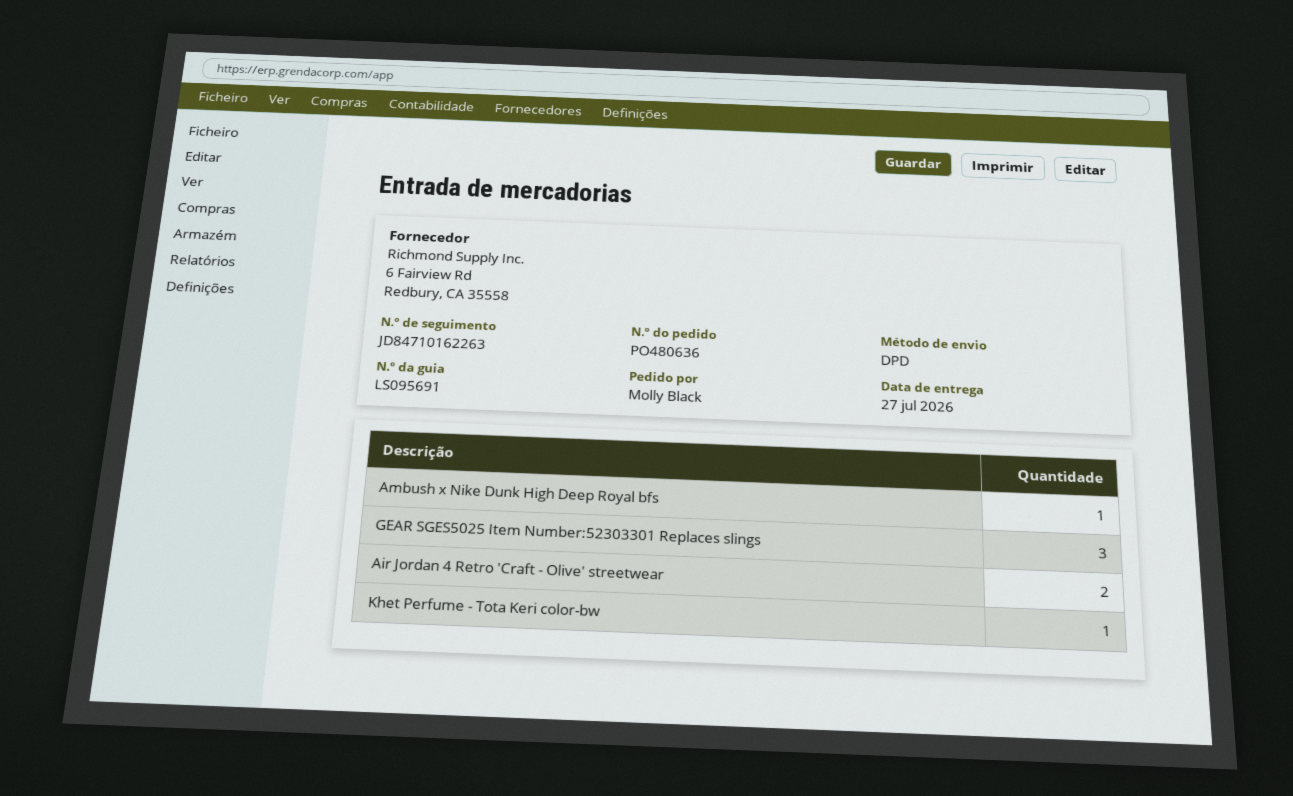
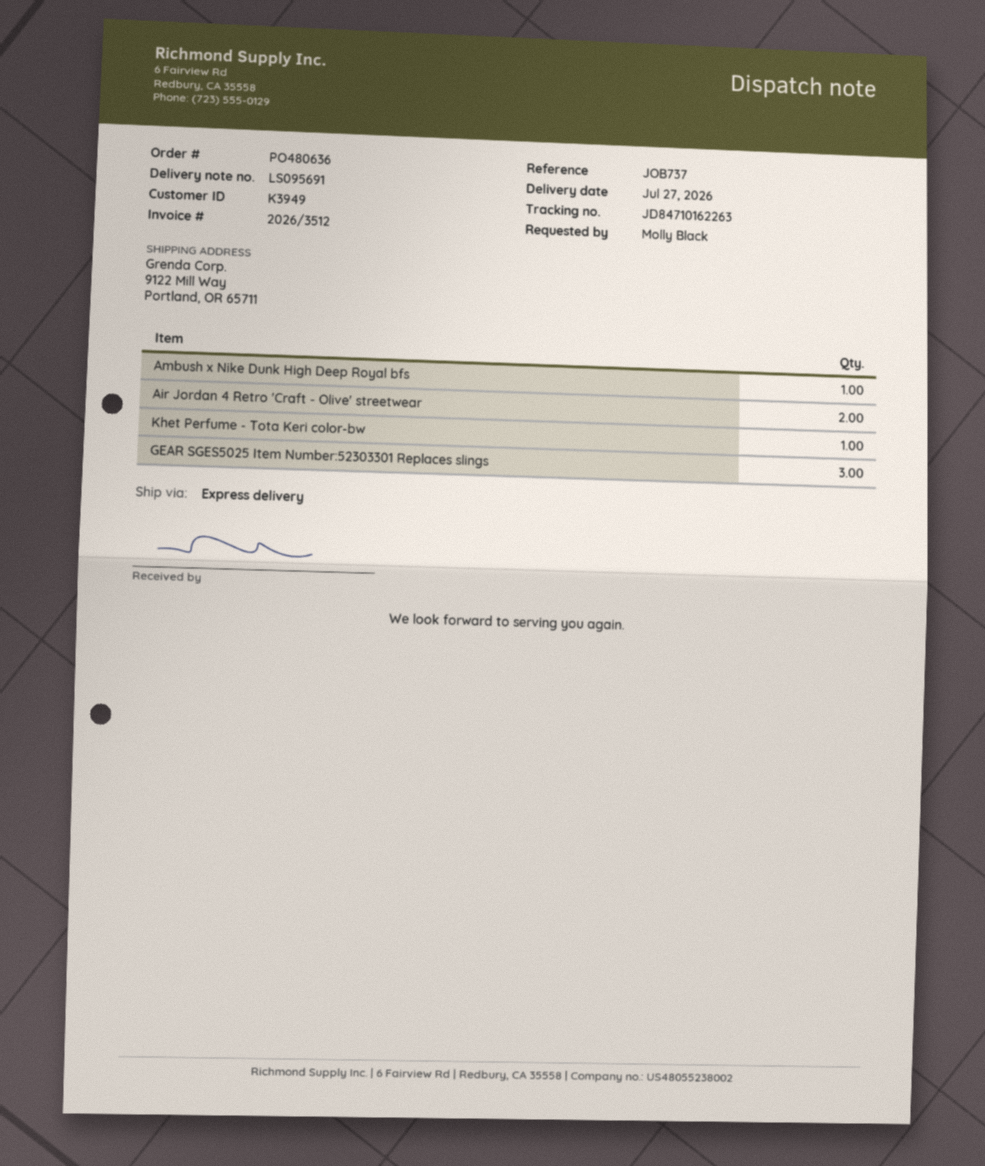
shipping method: DPD -> express

